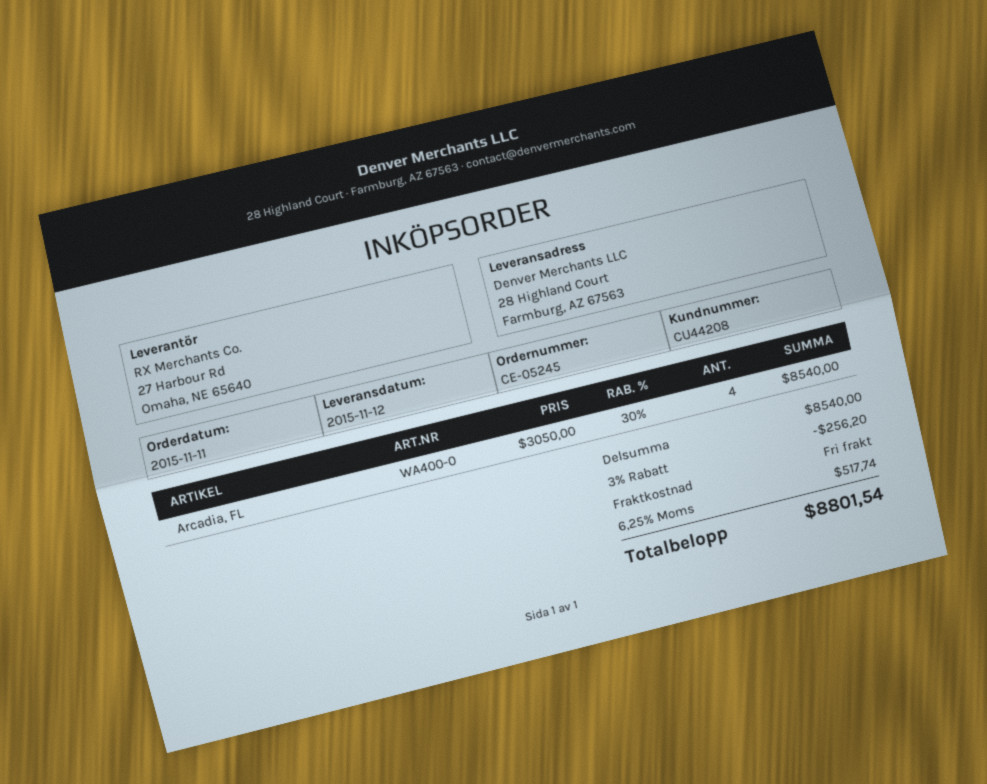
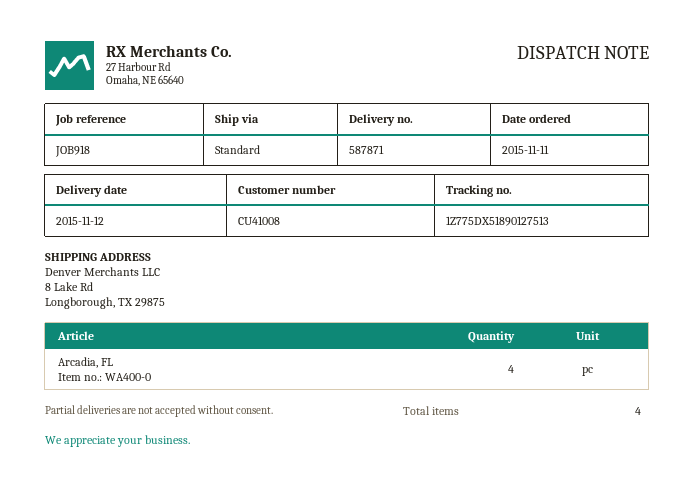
customer number: CU44208 -> CU41008
ship to: 28 Highland Court, Farmburg, AZ 67563 -> 8 Lake Rd, Longborough, TX 29875

